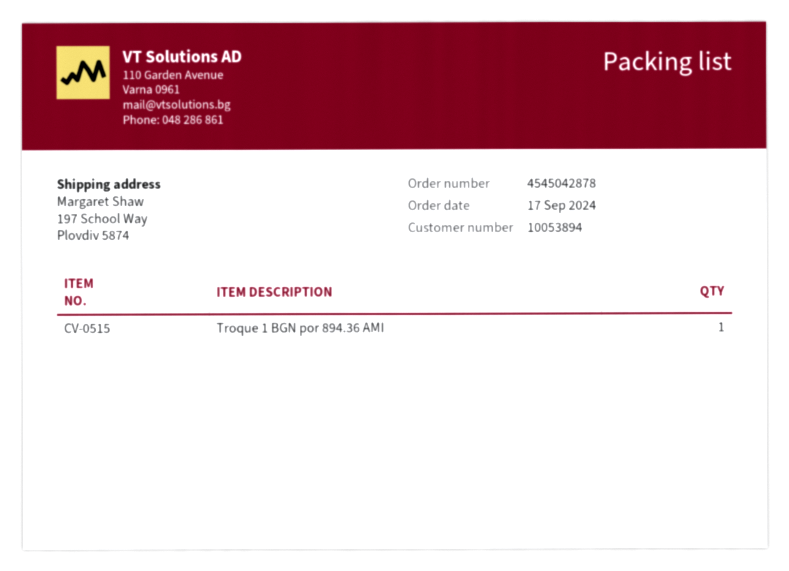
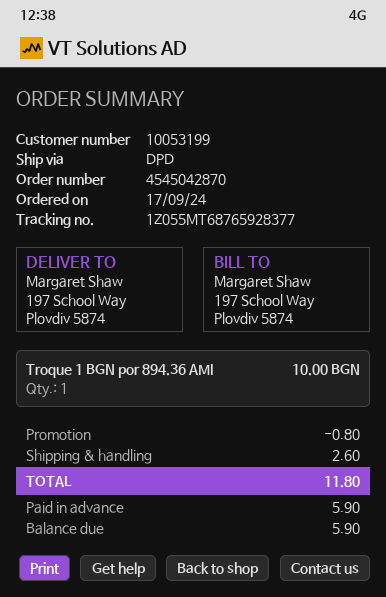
order number: 4545042878 -> 4545042870
customer number: 10053894 -> 10053199

